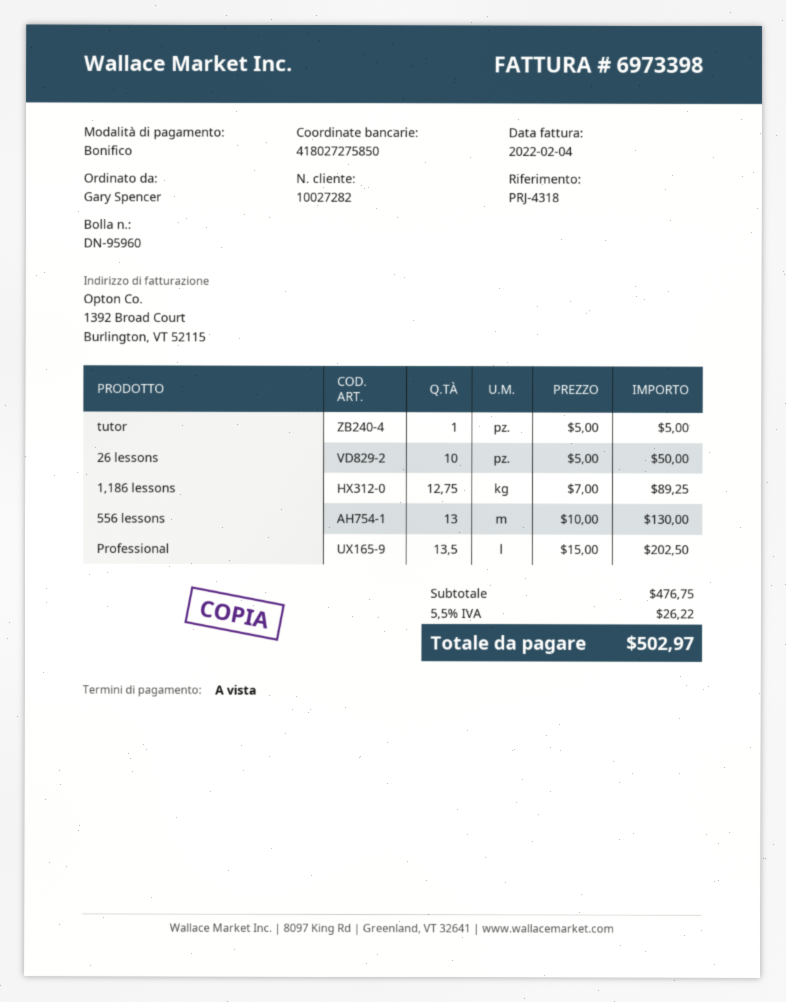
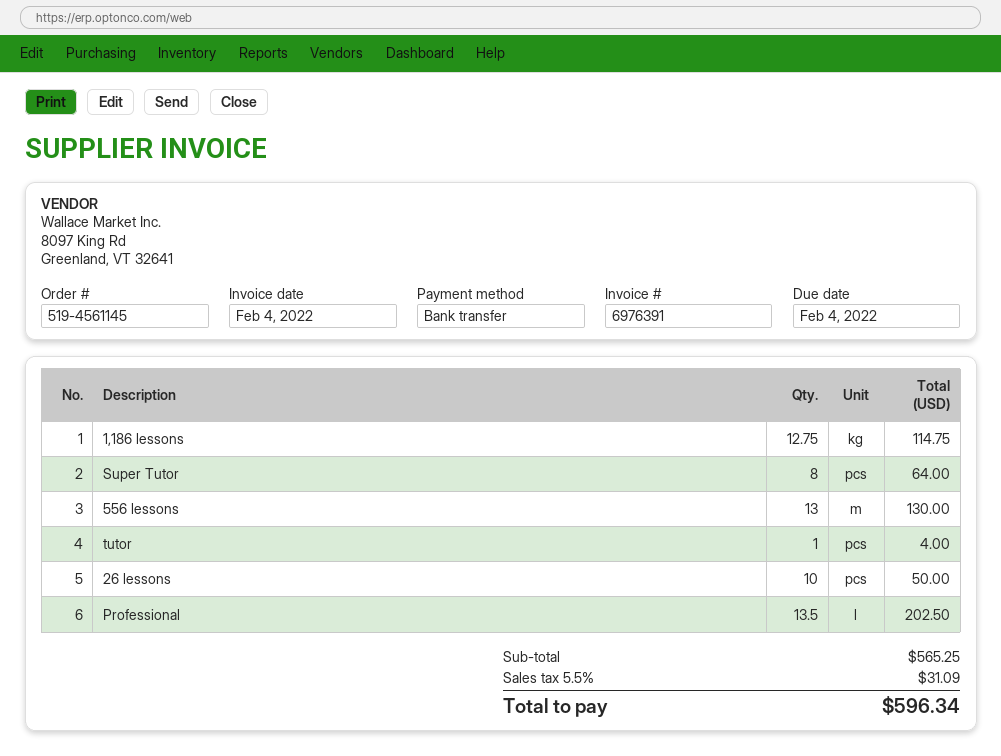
invoice number: 6973398 -> 6976391
tutor: 1 for 5.00 -> 1 for 4.00
1,186 lessons: 12.75 for 89.25 -> 12.75 for 114.75
Super Tutor: none -> 8 for 64.00
subtotal: 476.75 -> 565.25
tax: 5.5% = 26.22 -> 5.5% = 31.09
total: 502.97 -> 596.34

